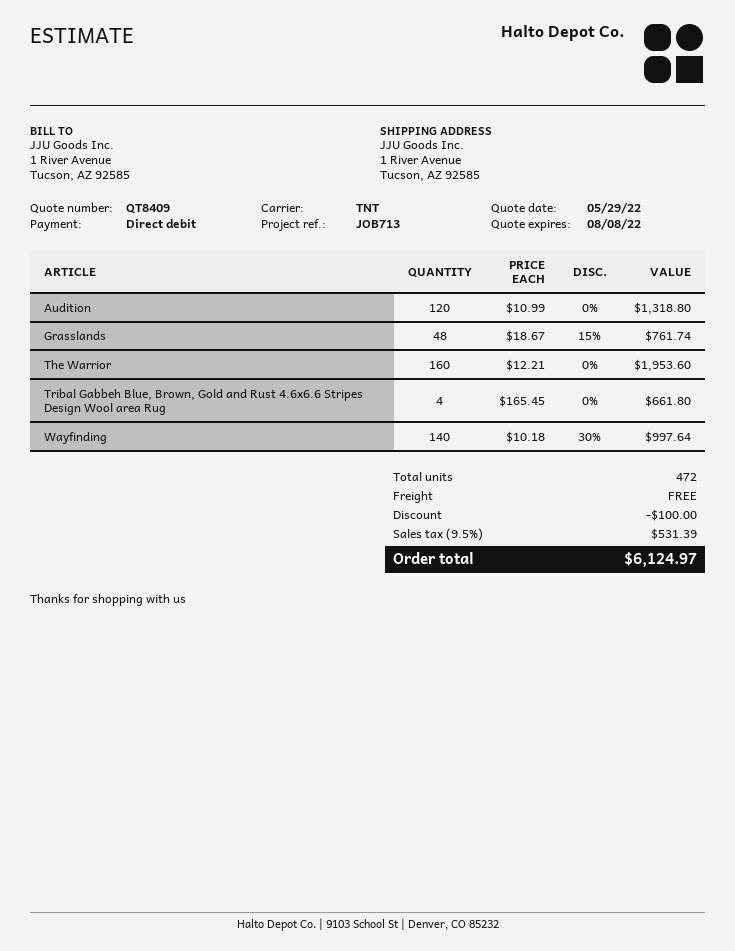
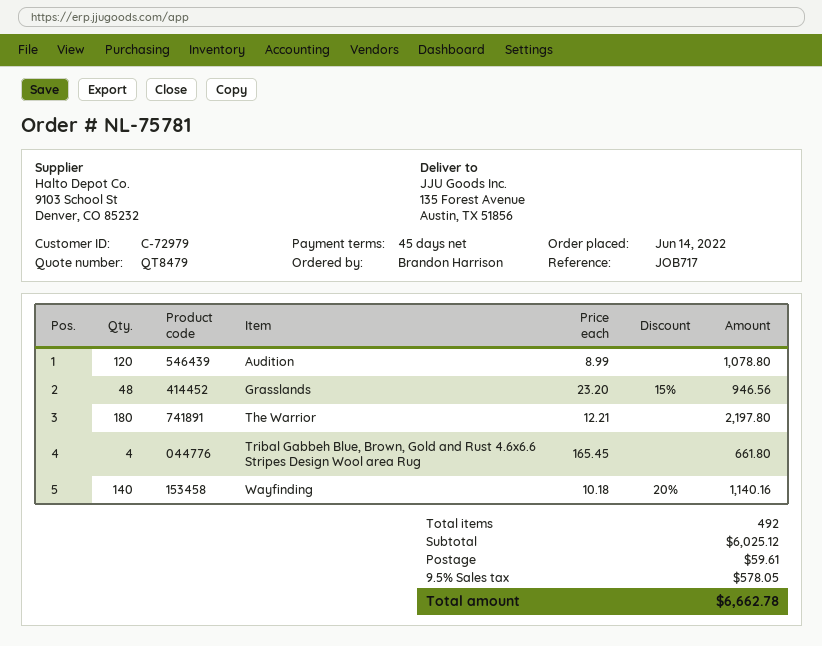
quote number: QT8409 -> QT8479
reference: JOB713 -> JOB717
ship to: 1 River Avenue, Tucson, AZ 92585 -> 135 Forest Avenue, Austin, TX 51856
Audition: 120 x 10.99 = 1318.80 -> 120 x 8.99 = 1078.80
Grasslands: 48 x 18.67 - 15% = 761.74 -> 48 x 23.20 - 15% = 946.56
The Warrior: 160 x 12.21 = 1953.60 -> 180 x 12.21 = 2197.80
Wayfinding: 140 x 10.18 - 30% = 997.64 -> 140 x 10.18 - 20% = 1140.16
total quantity: 472 -> 492
discount: 100.00 -> none
shipping: 0.00 -> 59.61
tax: 9.5% = 531.39 -> 9.5% = 578.05
total: 6124.97 -> 6662.78

